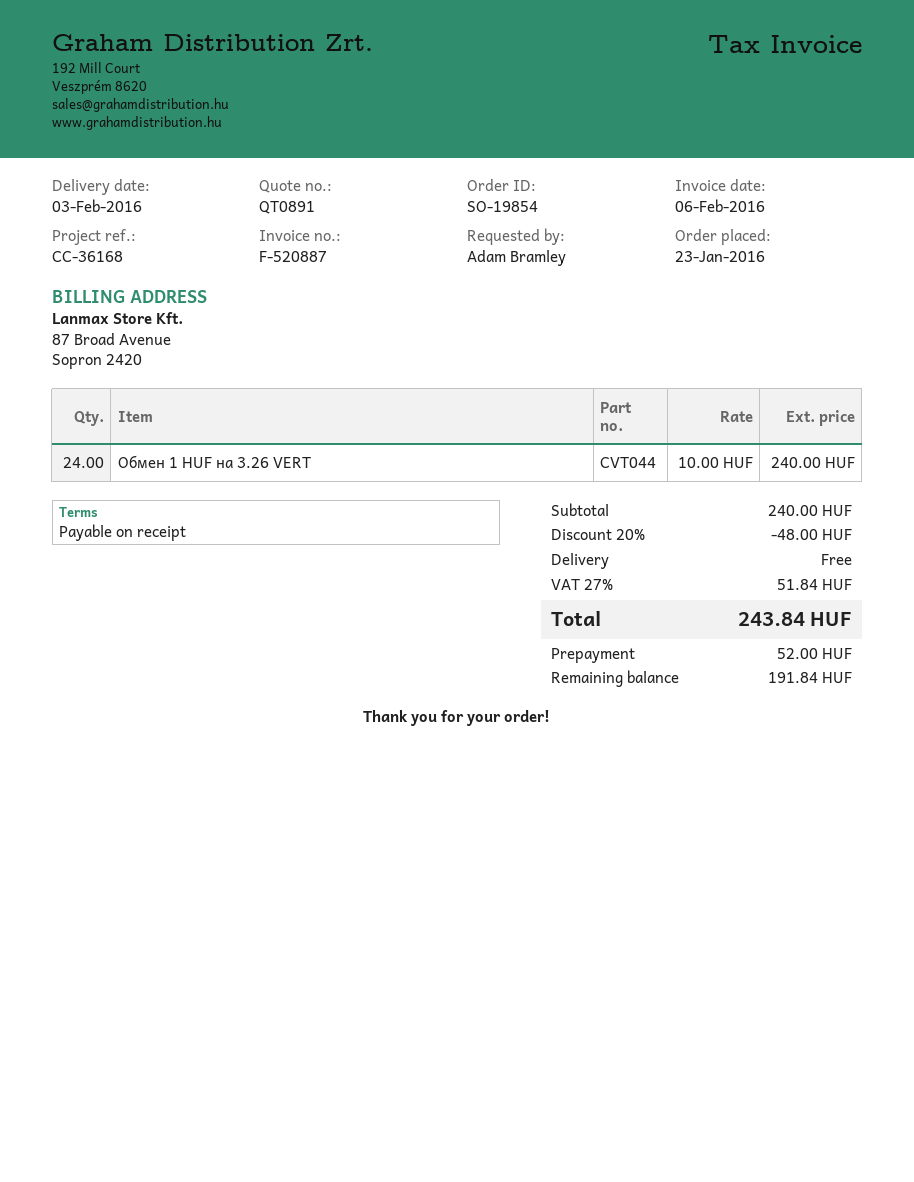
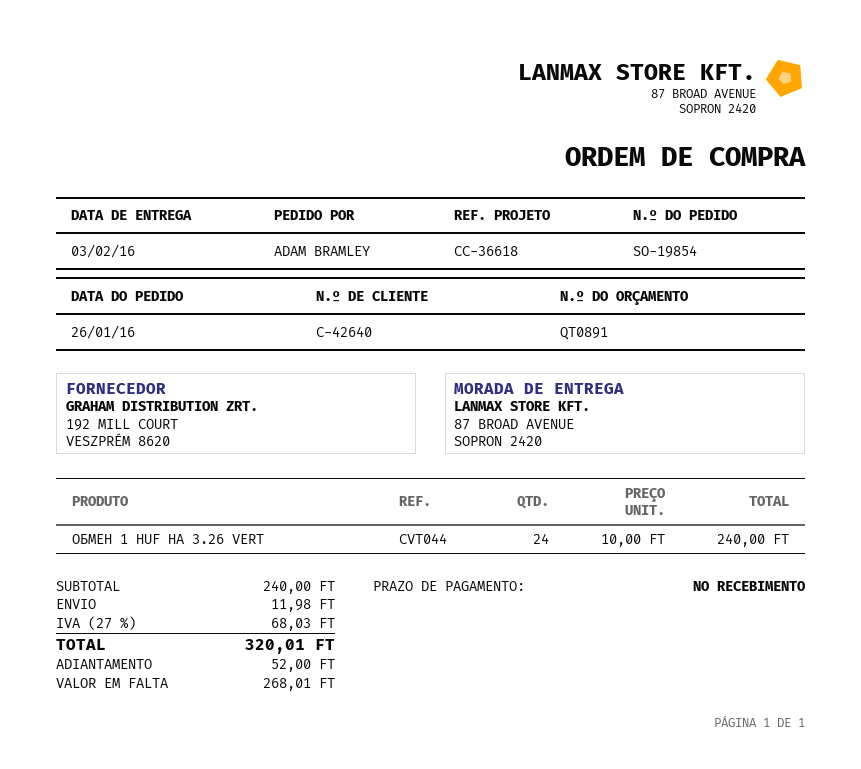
order date: 2016-01-23 -> 2016-01-26
reference: CC-36168 -> CC-36618
discount: 20% = 48.00 -> none
shipping: 0.00 -> 11.98
tax: 27% = 51.84 -> 27% = 68.03
total: 243.84 -> 320.01
balance: 191.84 -> 268.01

